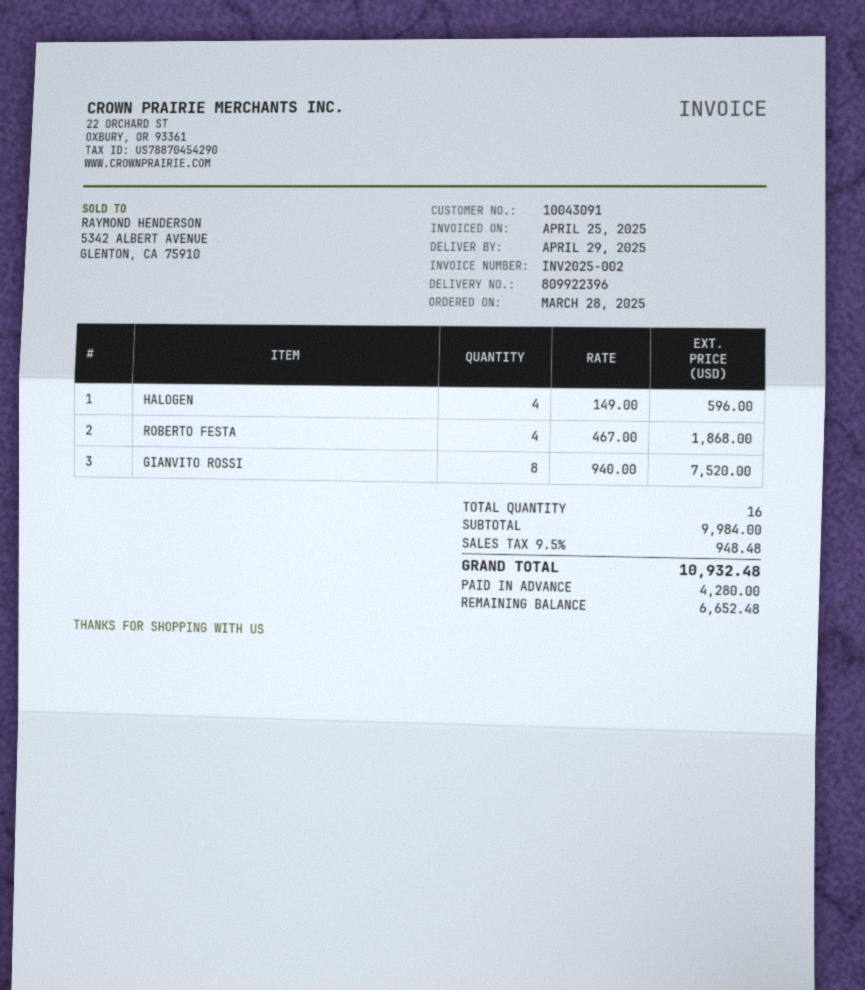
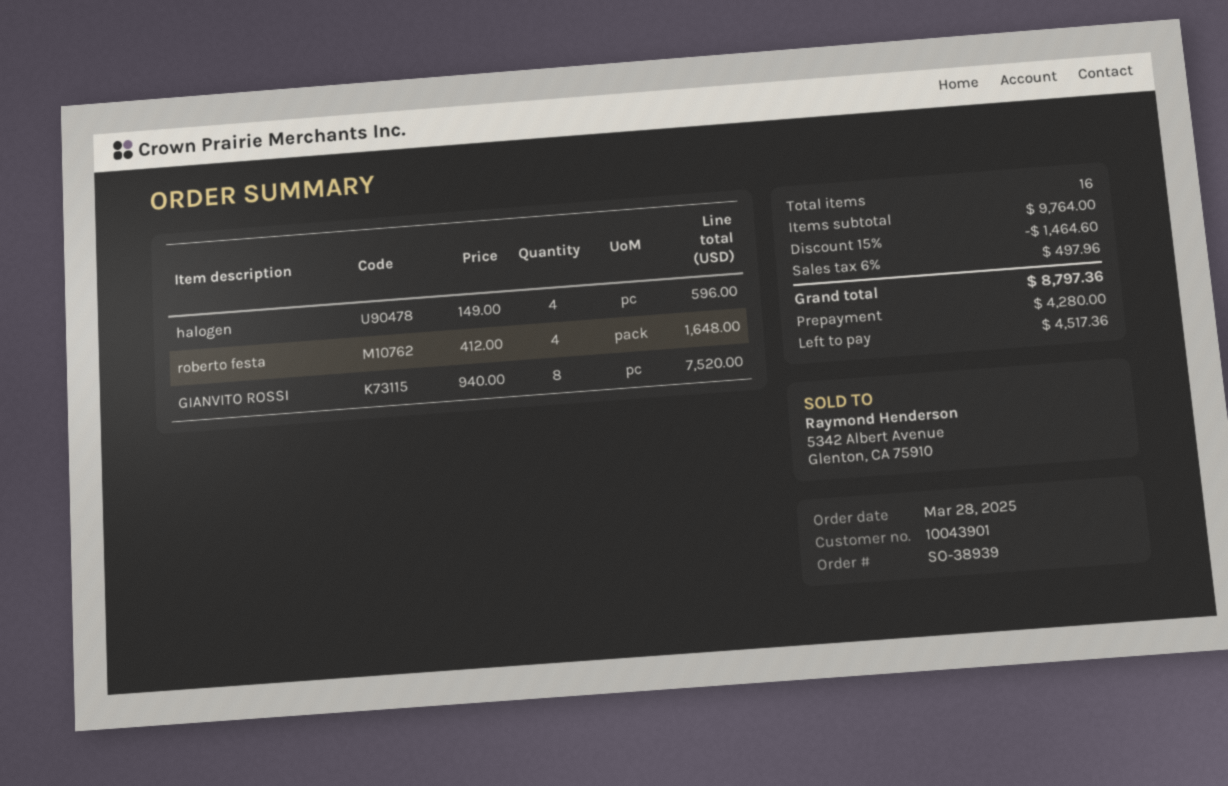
customer number: 10043091 -> 10043901
ROBERTO FESTA: 4 x 467.00 = 1868.00 -> 4 x 412.00 = 1648.00
subtotal: 9984.00 -> 9764.00
discount: none -> 15% = 1464.60
tax: 9.5% = 948.48 -> 6% = 497.96
total: 10932.48 -> 8797.36
balance: 6652.48 -> 4517.36

